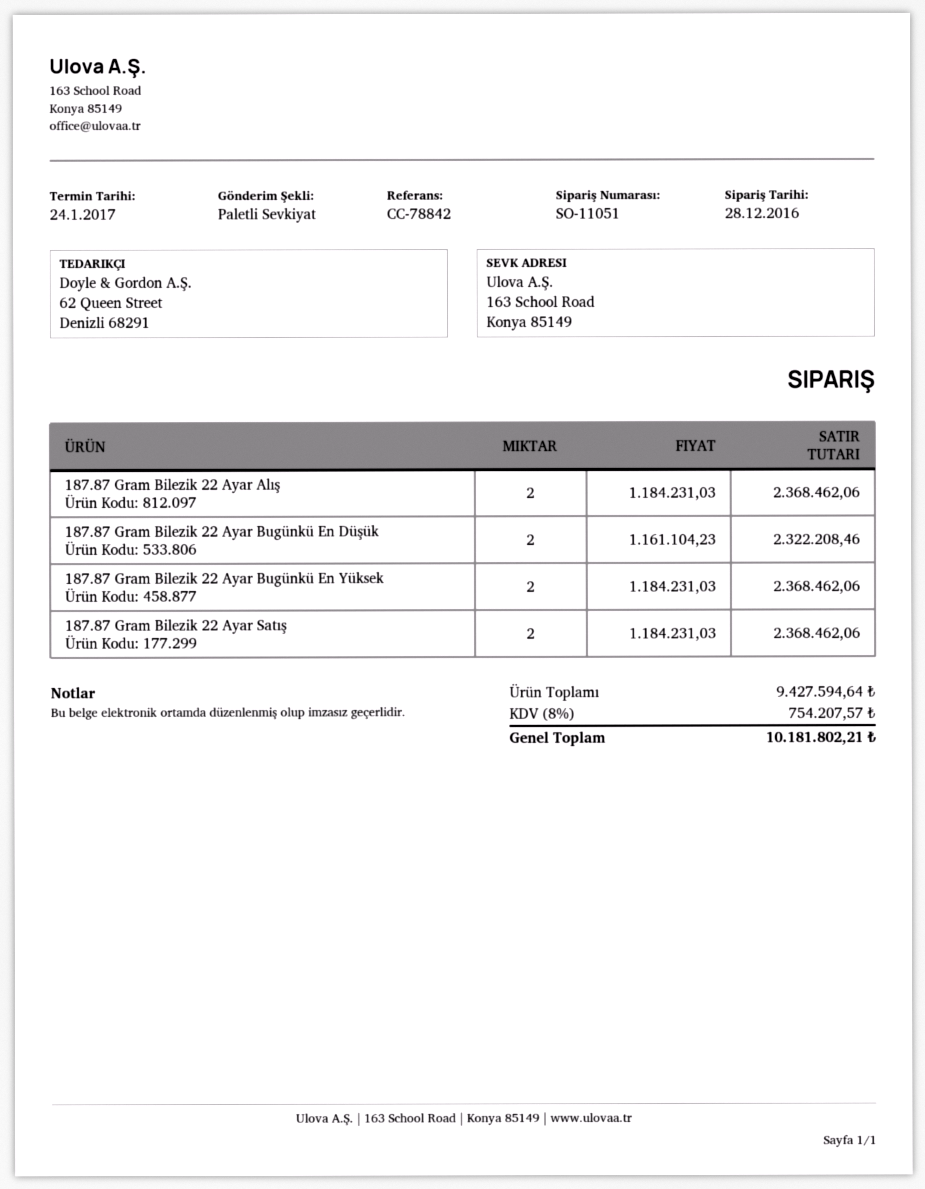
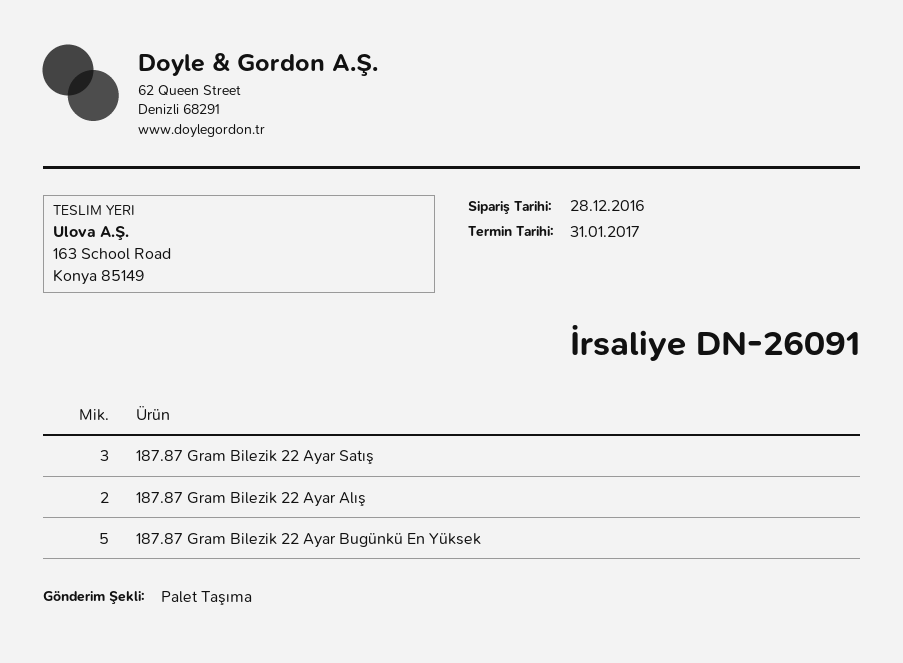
delivery date: 2017-01-24 -> 2017-01-31
187.87 Gram Bilezik 22 Ayar Bugünkü En Düşük: 2 -> none
187.87 Gram Bilezik 22 Ayar Bugünkü En Yüksek: 2 -> 5
187.87 Gram Bilezik 22 Ayar Satış: 2 -> 3

